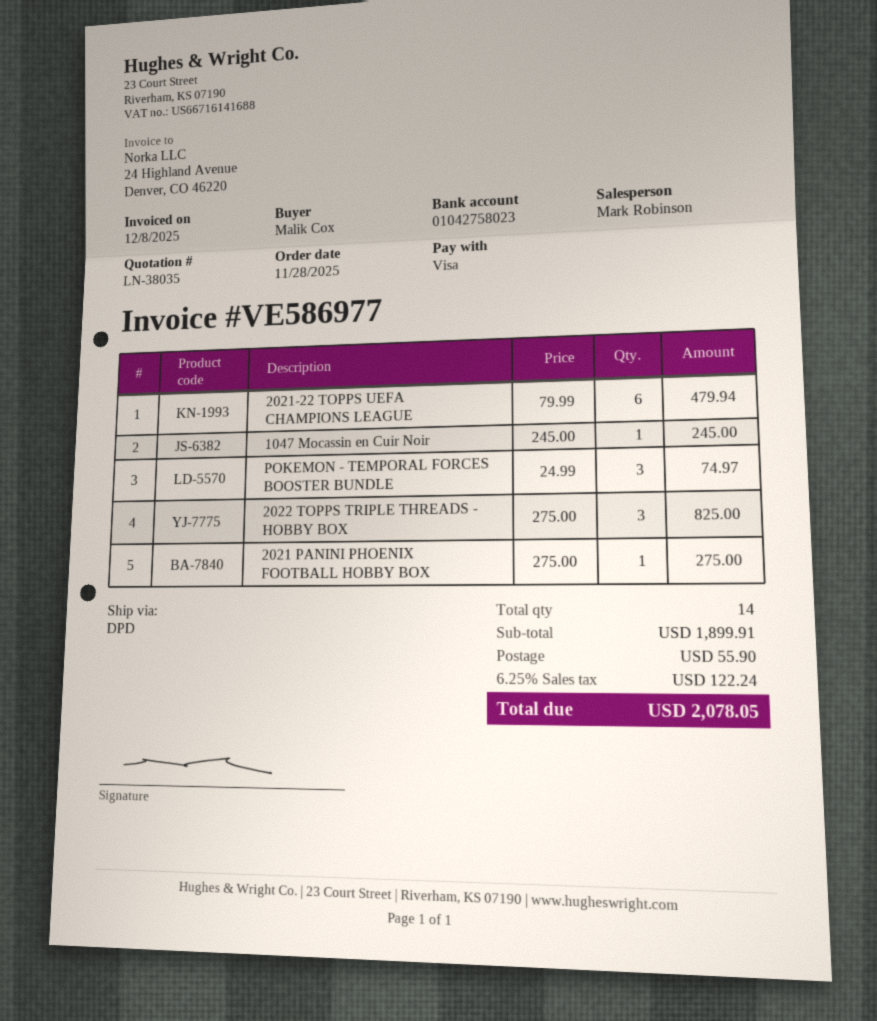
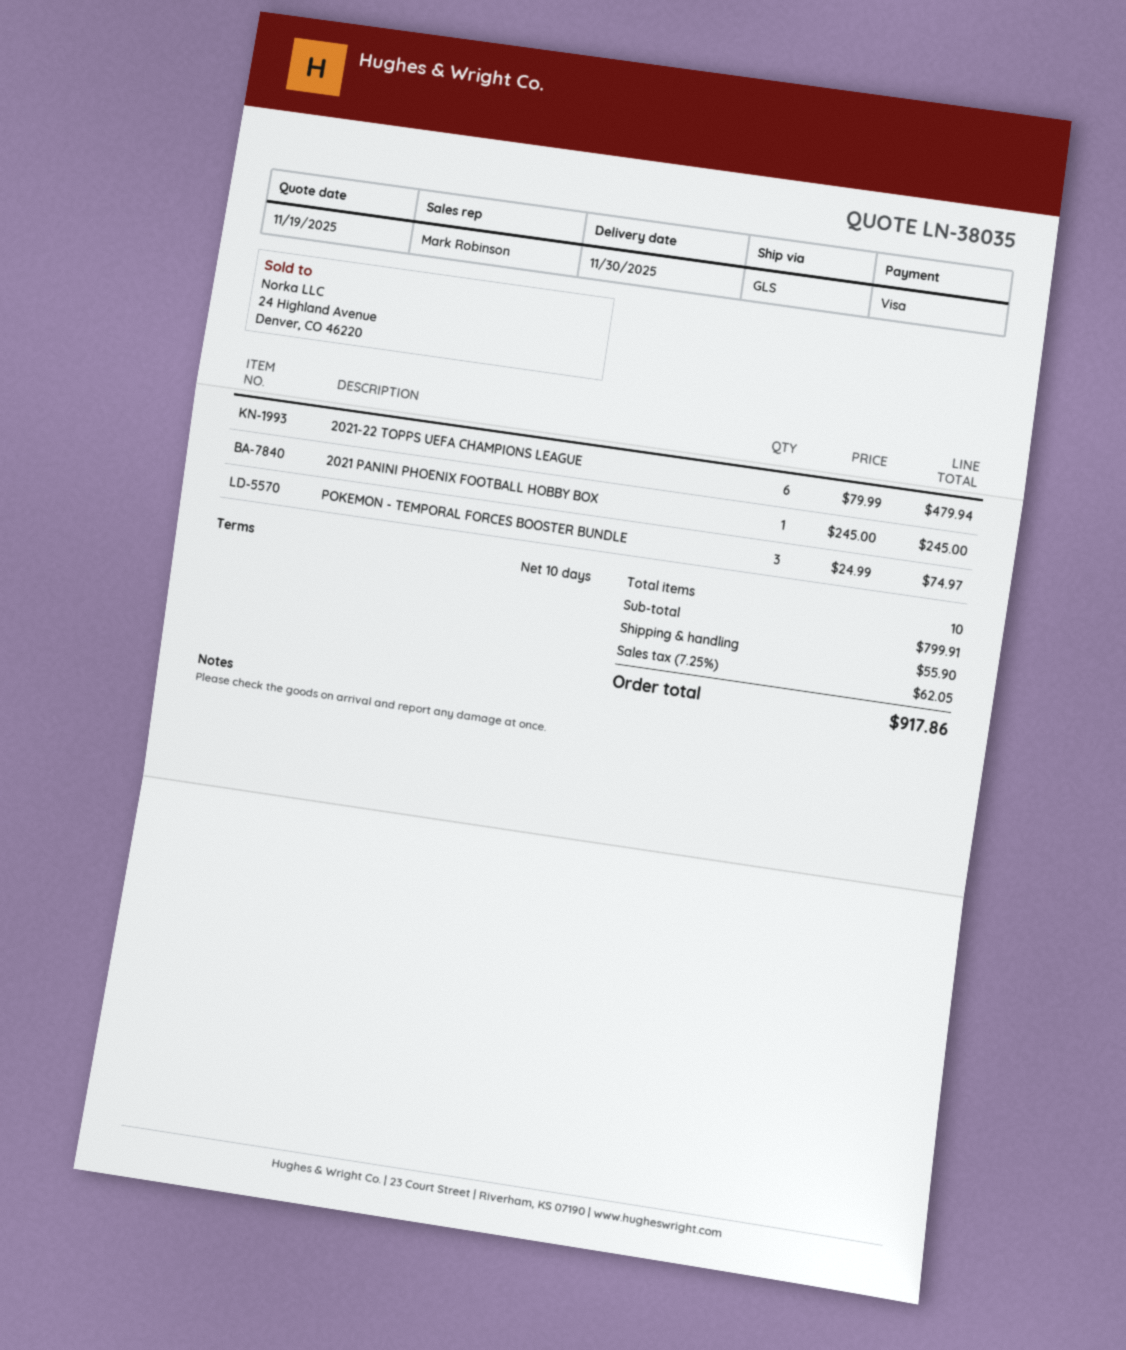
shipping method: DPD -> GLS
1047 Mocassin en Cuir Noir: 1 x 245.00 = 245.00 -> none
2022 TOPPS TRIPLE THREADS - HOBBY BOX: 3 x 275.00 = 825.00 -> none
2021 PANINI PHOENIX FOOTBALL HOBBY BOX: 1 x 275.00 = 275.00 -> 1 x 245.00 = 245.00
total quantity: 14 -> 10
subtotal: 1899.91 -> 799.91
tax: 6.25% = 122.24 -> 7.25% = 62.05
total: 2078.05 -> 917.86

